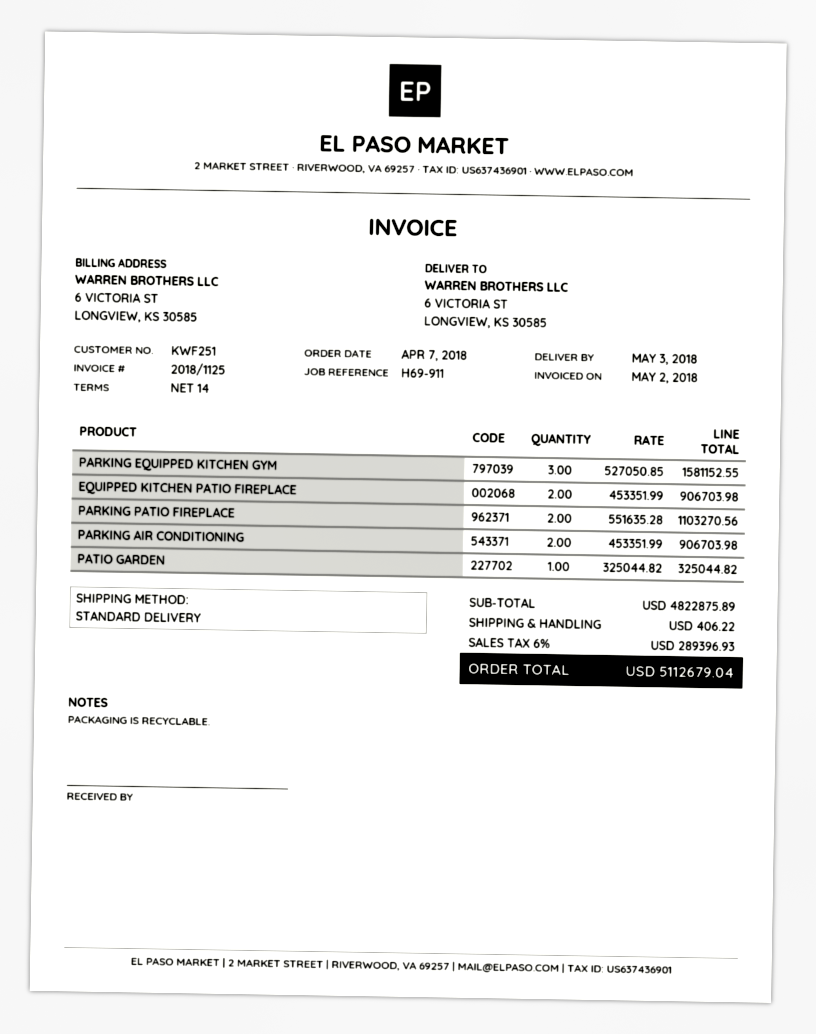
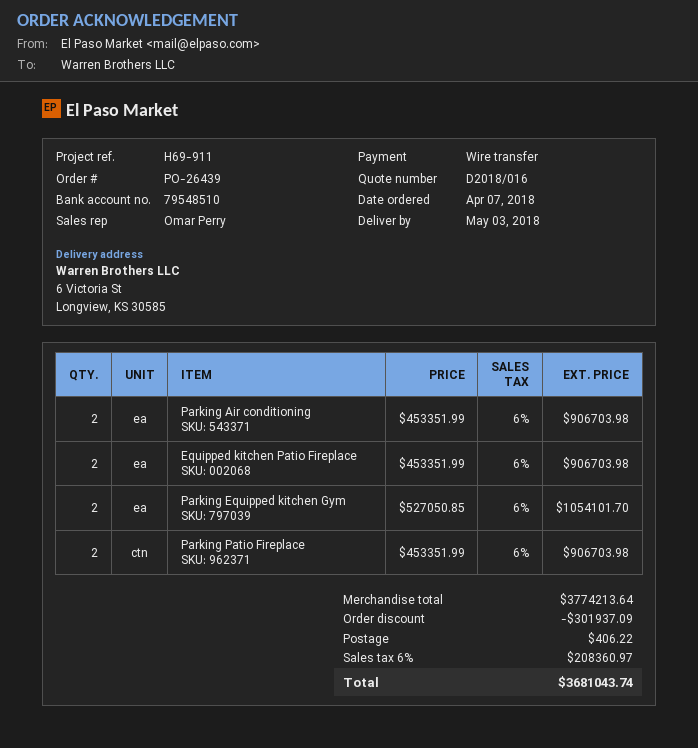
PARKING EQUIPPED KITCHEN GYM: 3 x 527050.85 = 1581152.55 -> 2 x 527050.85 = 1054101.70
PARKING PATIO FIREPLACE: 2 x 551635.28 = 1103270.56 -> 2 x 453351.99 = 906703.98
PATIO GARDEN: 1 x 325044.82 = 325044.82 -> none
subtotal: 4822875.89 -> 3774213.64
discount: none -> 301937.09
tax: 6% = 289396.93 -> 6% = 208360.97
total: 5112679.04 -> 3681043.74

